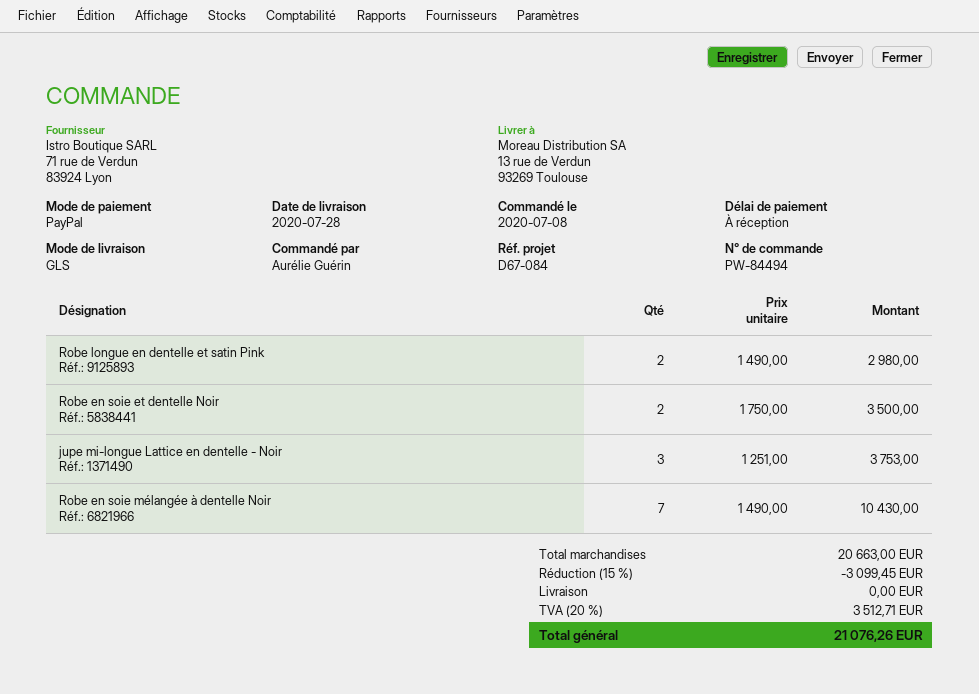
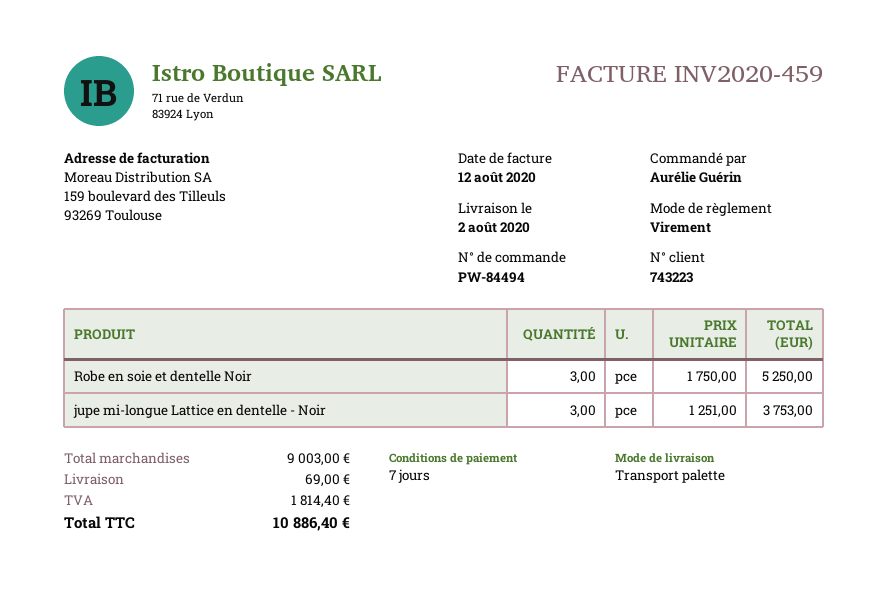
delivery date: 2020-07-28 -> 2020-08-02
payment terms: on receipt -> 7 days
payment method: PayPal -> bank transfer
shipping method: GLS -> pallet freight
Robe longue en dentelle et satin Pink: 2 x 1490.00 = 2980.00 -> none
Robe en soie et dentelle Noir: 2 x 1750.00 = 3500.00 -> 3 x 1750.00 = 5250.00
Robe en soie mélangée à dentelle Noir: 7 x 1490.00 = 10430.00 -> none
subtotal: 20663.00 -> 9003.00
discount: 15% = 3099.45 -> none
shipping: 0.00 -> 69.00
tax: 3512.71 -> 1814.40
total: 21076.26 -> 10886.40

